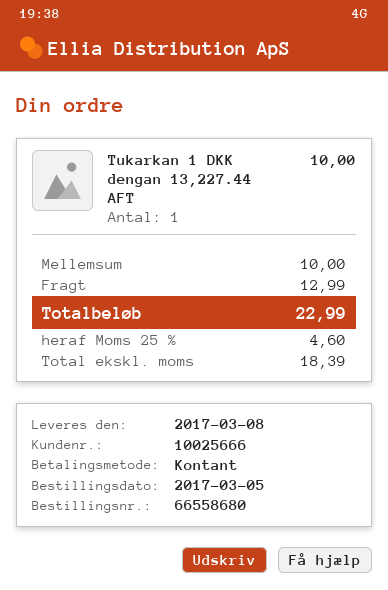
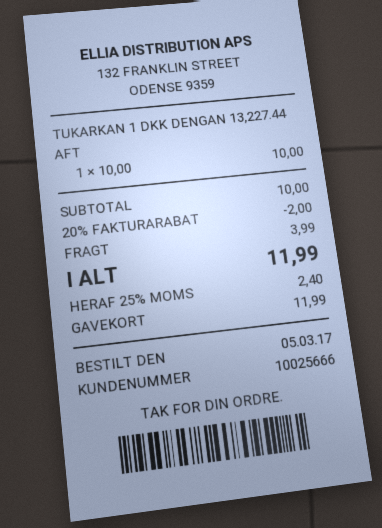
payment method: cash -> gift card
discount: none -> 20% = 2.00
shipping: 12.99 -> 3.99
tax: 25% = 4.60 -> 25% = 2.40
total: 22.99 -> 11.99

